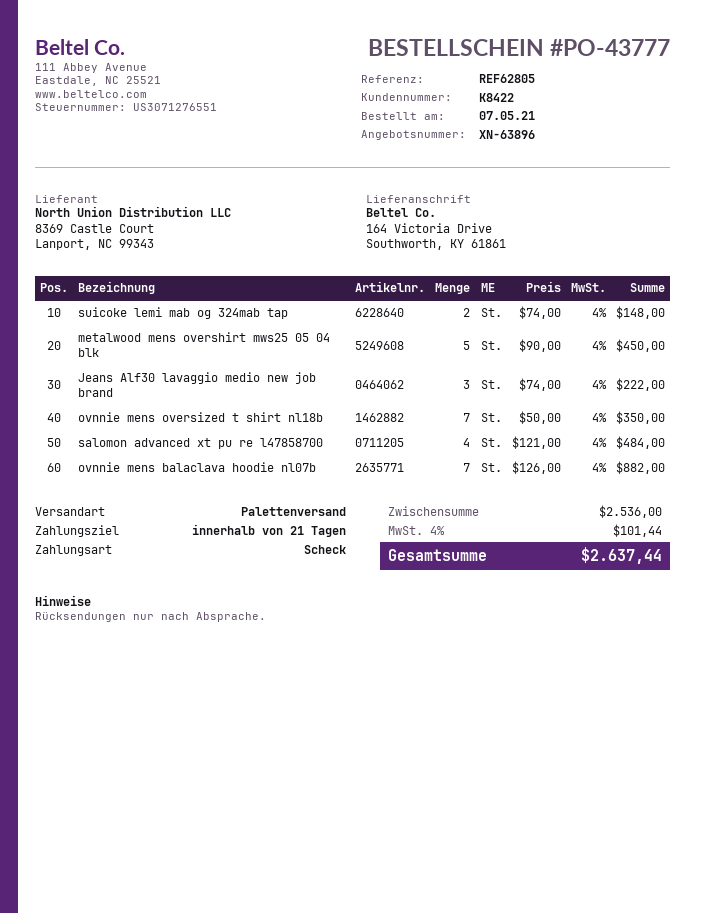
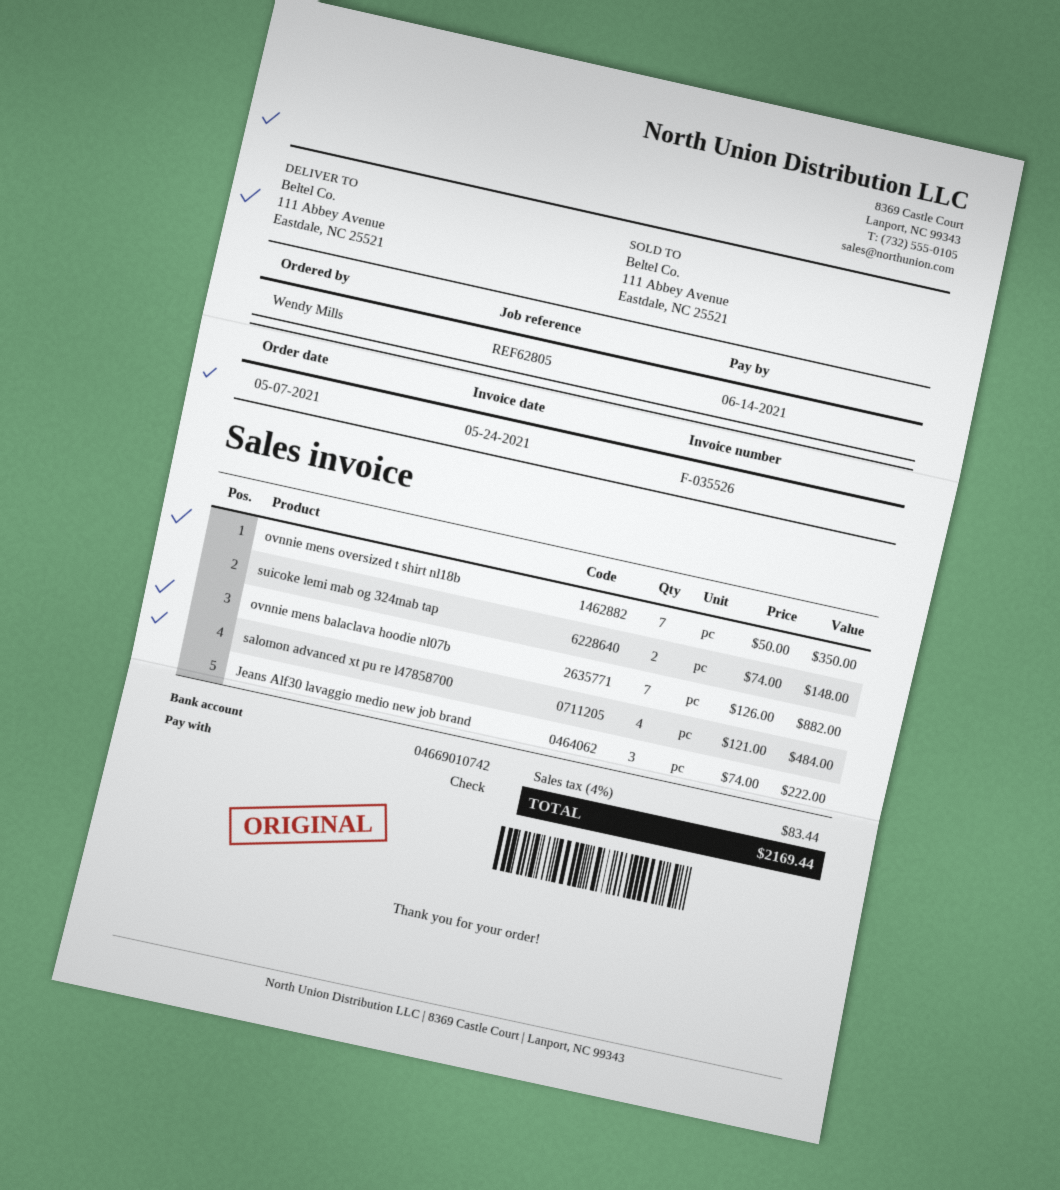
ship to: 164 Victoria Drive, Southworth, KY 61861 -> 111 Abbey Avenue, Eastdale, NC 25521
metalwood mens overshirt mws25 05 04 blk: 5 x 90.00 = 450.00 -> none
tax: 4% = 101.44 -> 4% = 83.44
total: 2637.44 -> 2169.44

